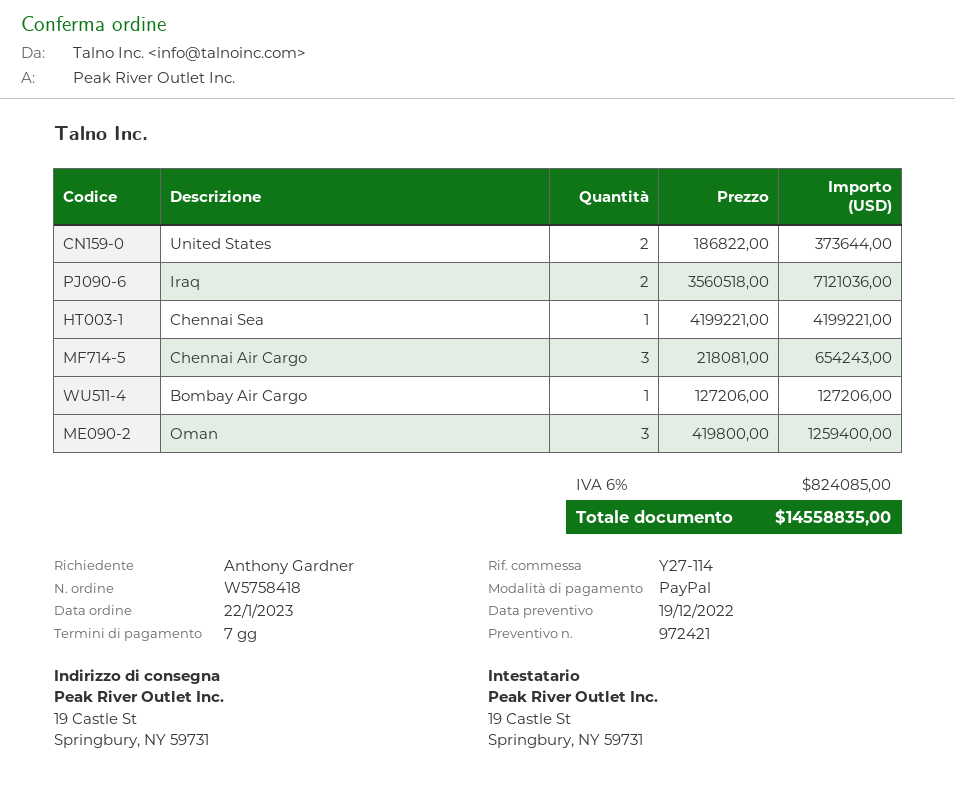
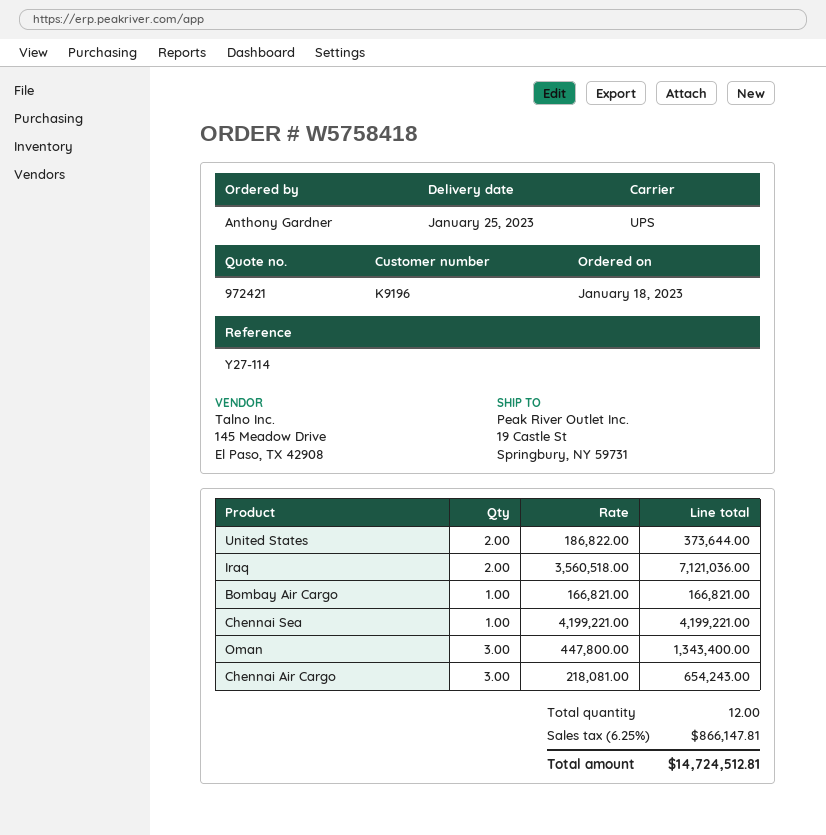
order date: 2023-01-22 -> 2023-01-18
Bombay Air Cargo: 1 x 127206.00 = 127206.00 -> 1 x 166821.00 = 166821.00
Oman: 3 x 419800.00 = 1259400.00 -> 3 x 447800.00 = 1343400.00
tax: 6% = 824085.00 -> 6.25% = 866147.81
total: 14558835.00 -> 14724512.81

